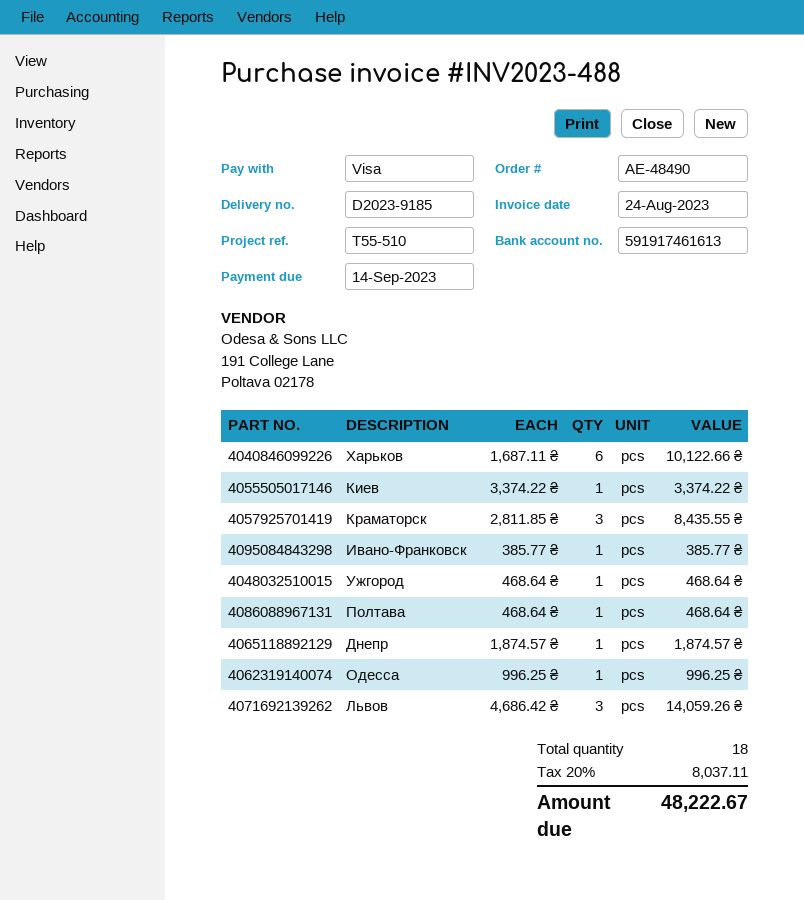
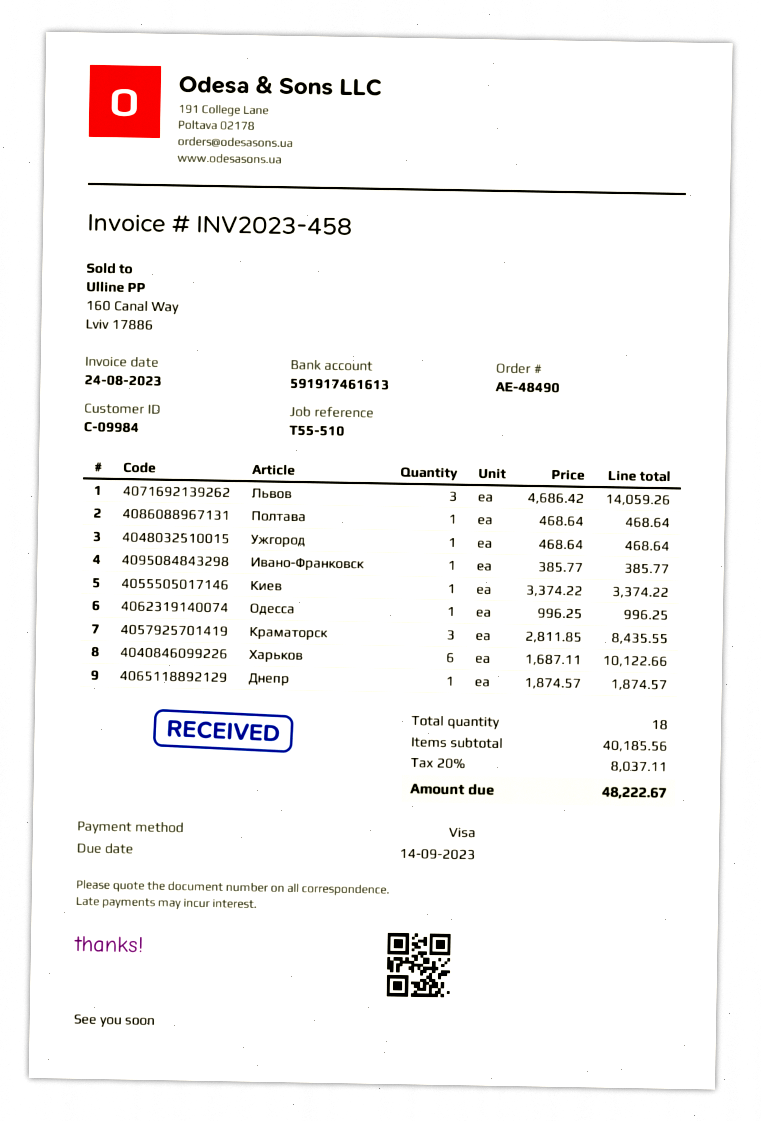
invoice number: INV2023-488 -> INV2023-458

